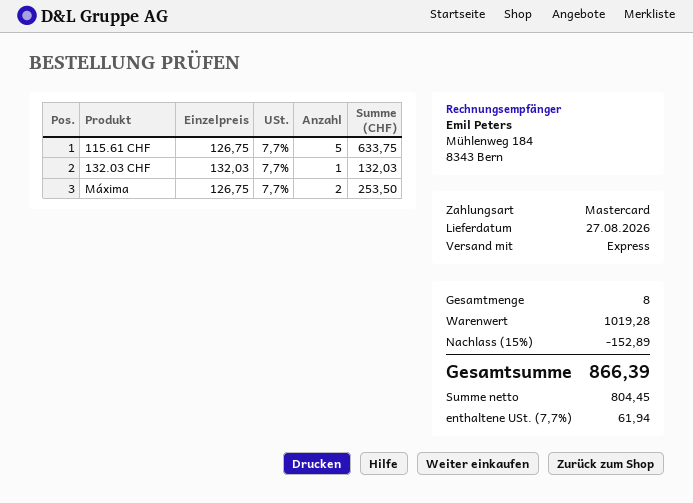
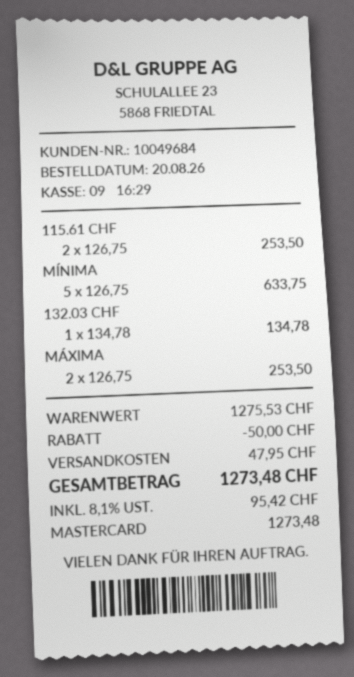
115.61 CHF: 5 x 126.75 = 633.75 -> 2 x 126.75 = 253.50
132.03 CHF: 1 x 132.03 = 132.03 -> 1 x 134.78 = 134.78
MÍNIMA: none -> 5 x 126.75 = 633.75
subtotal: 1019.28 -> 1275.53
discount: 152.89 -> 50.00
shipping: none -> 47.95
tax: 7.7% = 61.94 -> 8.1% = 95.42
total: 866.39 -> 1273.48

